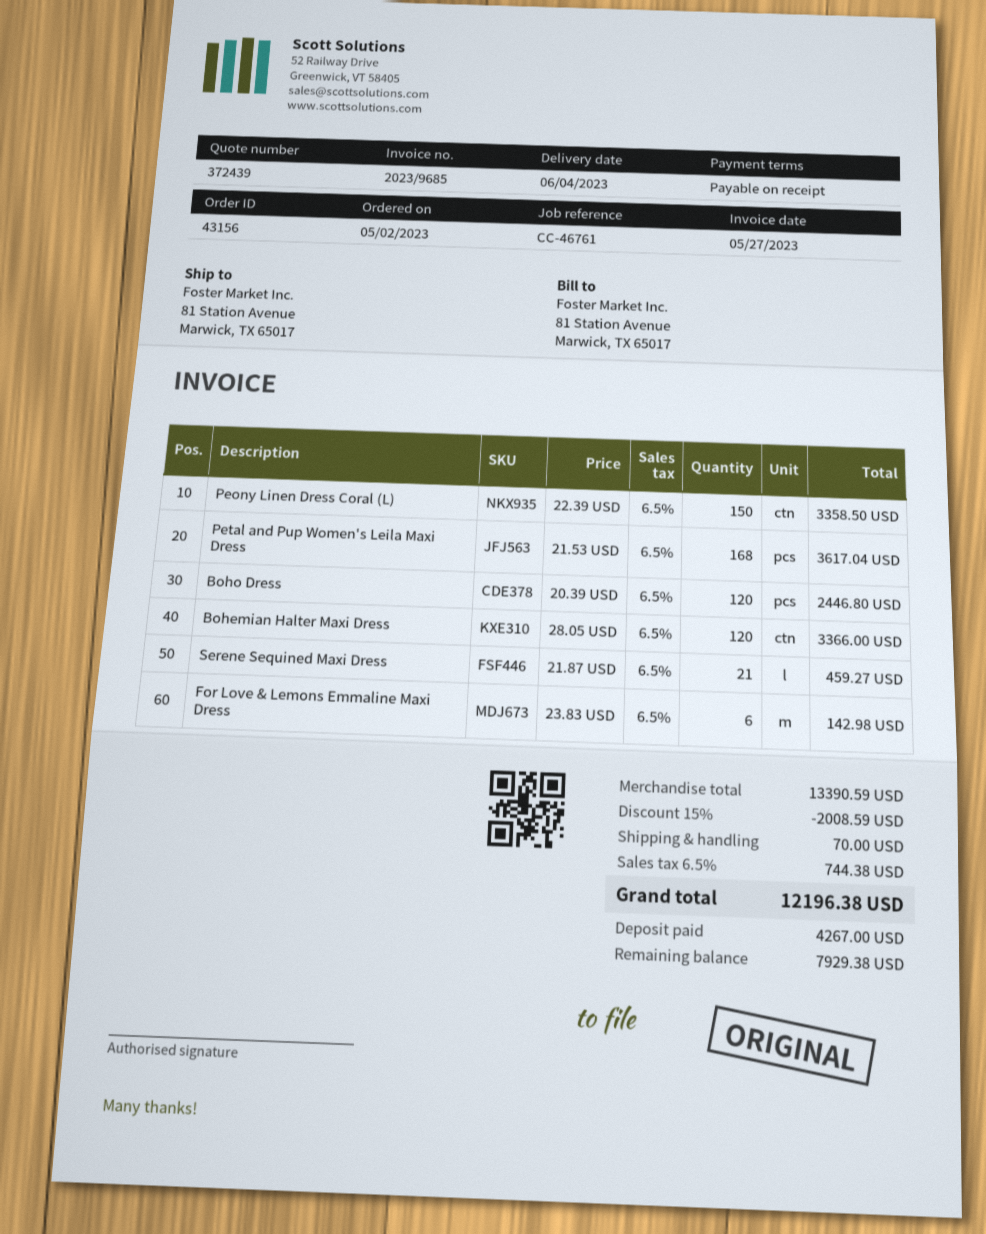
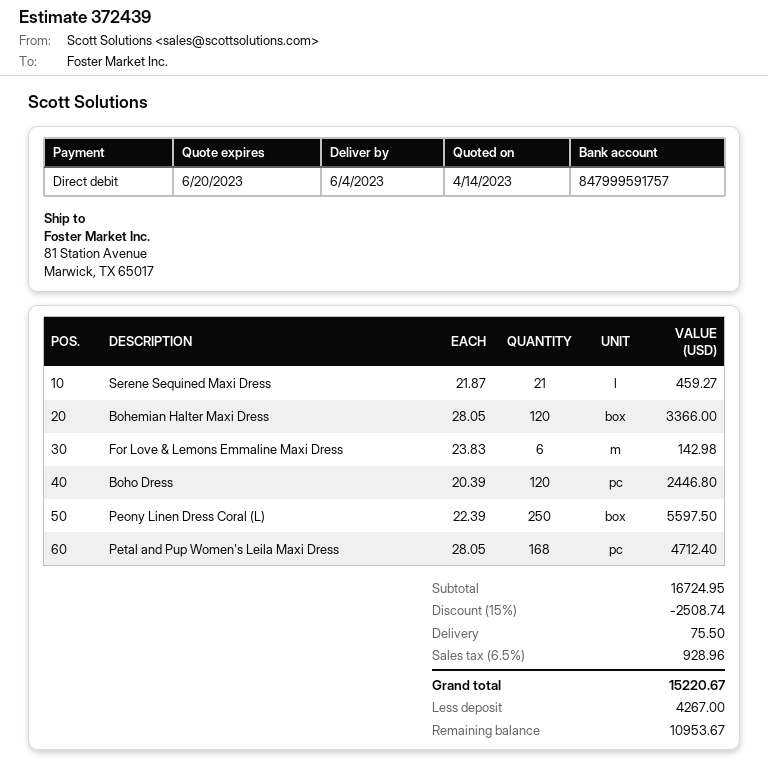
Peony Linen Dress Coral (L): 150 x 22.39 = 3358.50 -> 250 x 22.39 = 5597.50
Petal and Pup Women's Leila Maxi Dress: 168 x 21.53 = 3617.04 -> 168 x 28.05 = 4712.40
subtotal: 13390.59 -> 16724.95
discount: 15% = 2008.59 -> 15% = 2508.74
shipping: 70.00 -> 75.50
tax: 6.5% = 744.38 -> 6.5% = 928.96
total: 12196.38 -> 15220.67
balance: 7929.38 -> 10953.67

